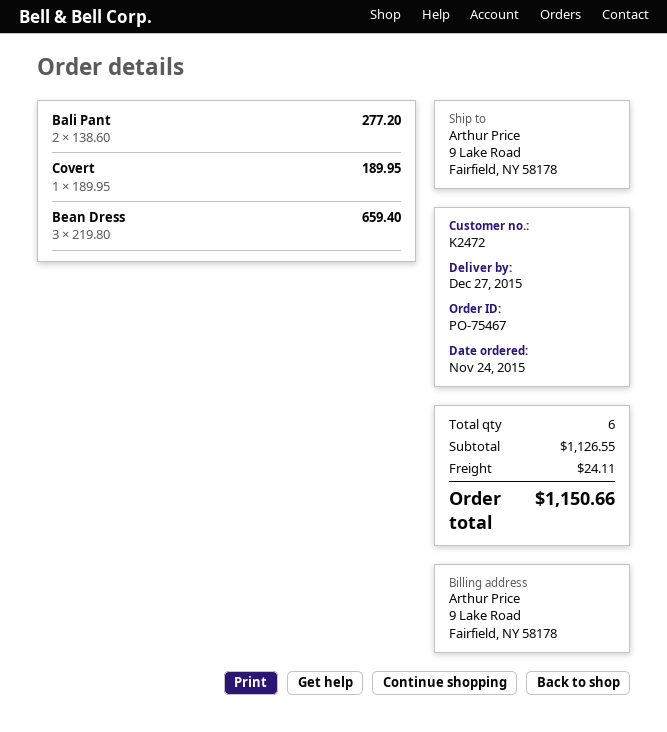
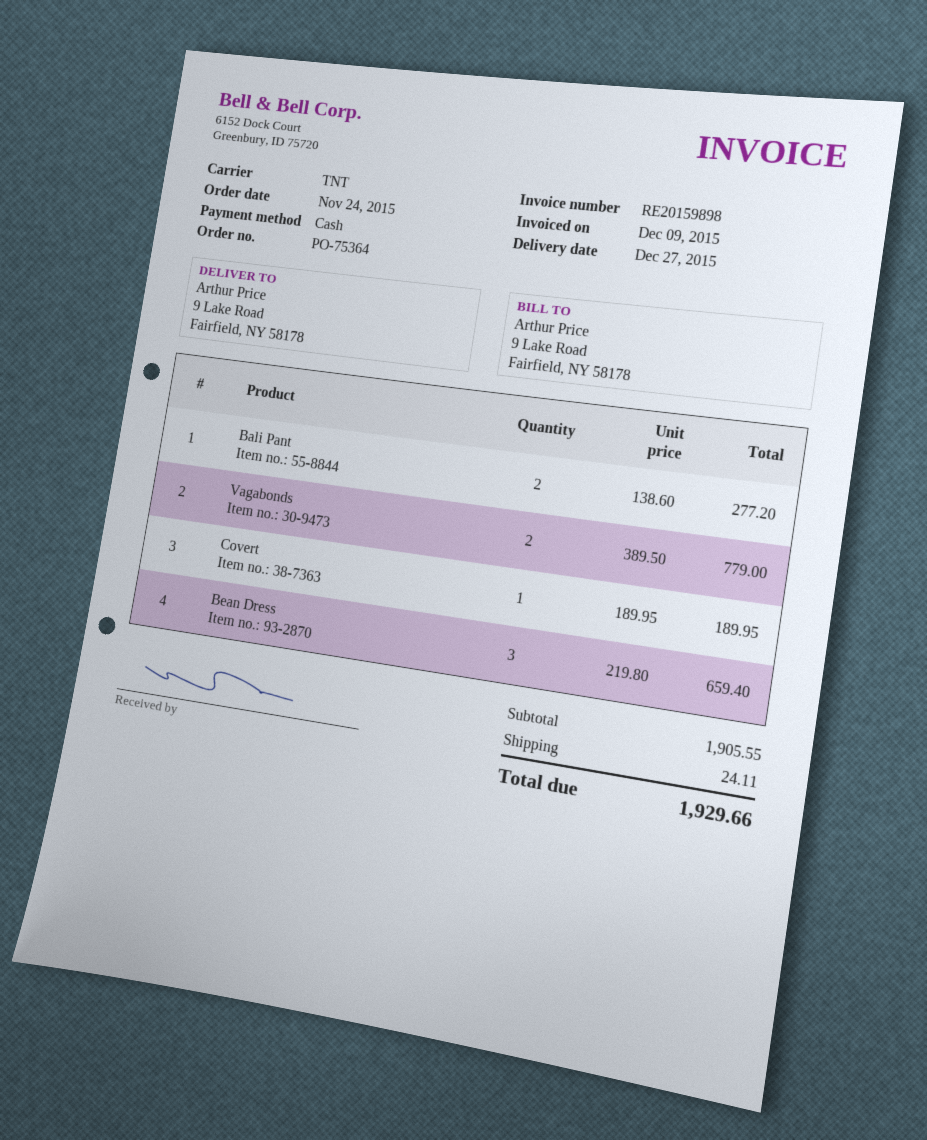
order number: PO-75467 -> PO-75364
Vagabonds: none -> 2 x 389.50 = 779.00
subtotal: 1126.55 -> 1905.55
total: 1150.66 -> 1929.66

